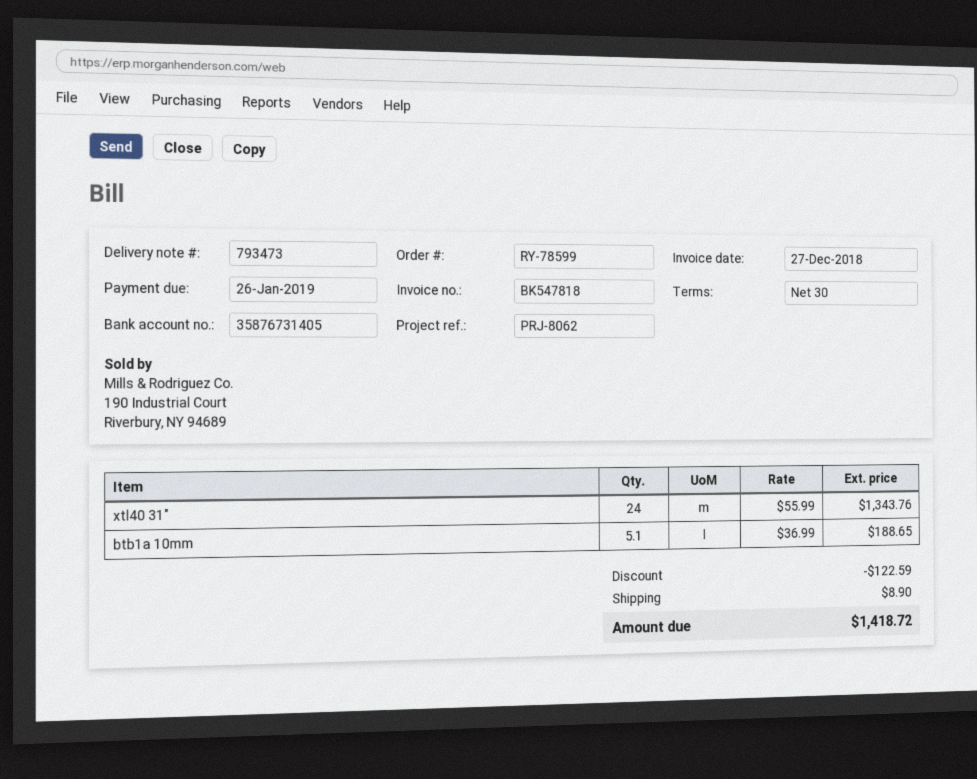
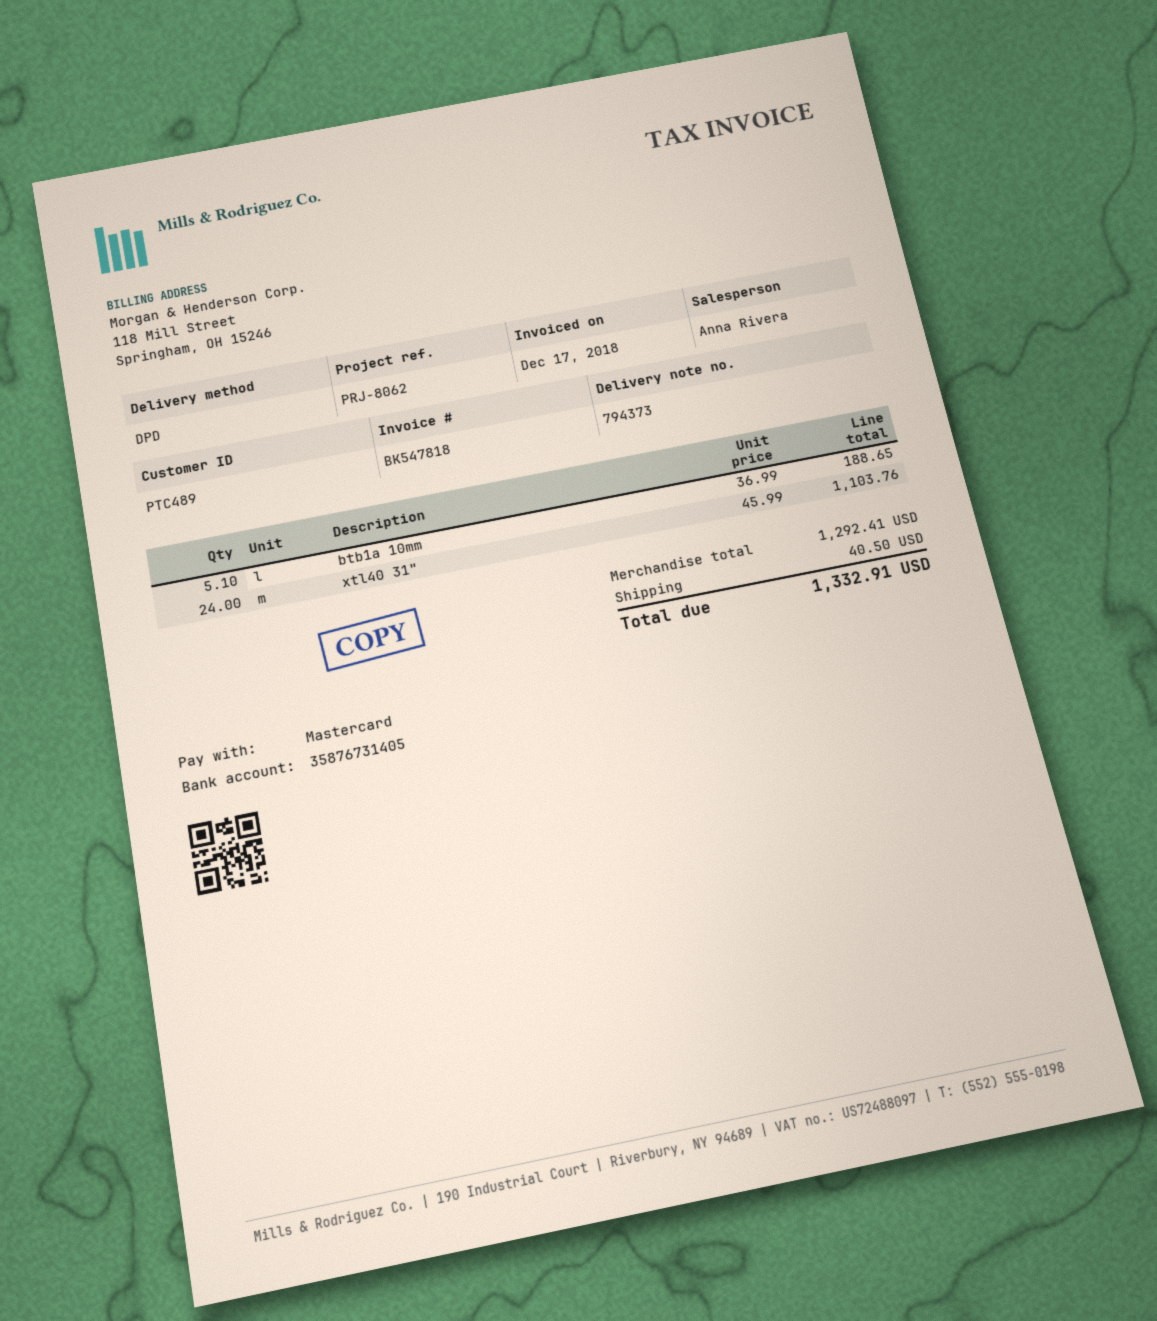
delivery note number: 793473 -> 794373
invoice date: 2018-12-27 -> 2018-12-17
xtl40 31": 24 x 55.99 = 1343.76 -> 24 x 45.99 = 1103.76
discount: 122.59 -> none
shipping: 8.90 -> 40.50
total: 1418.72 -> 1332.91

